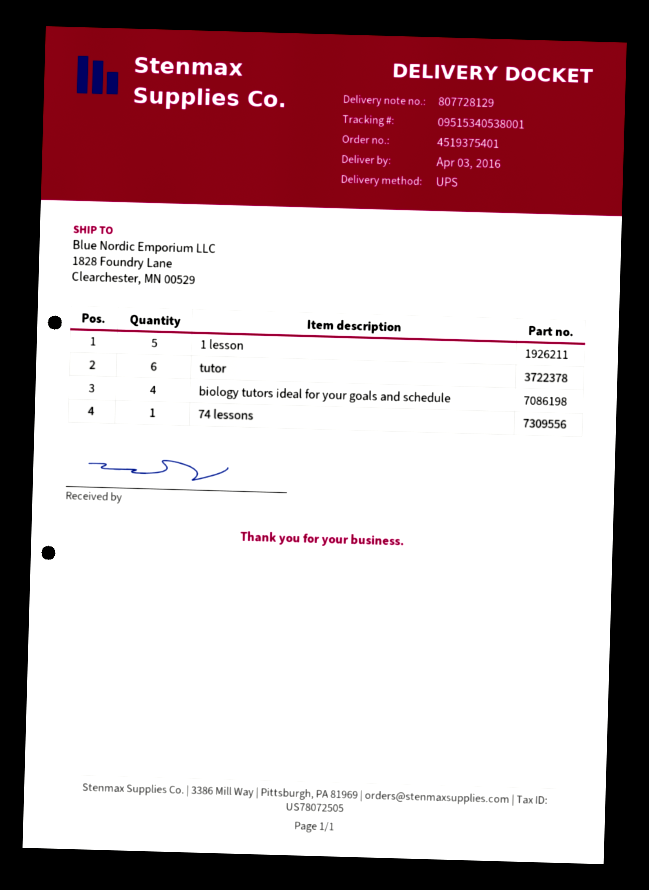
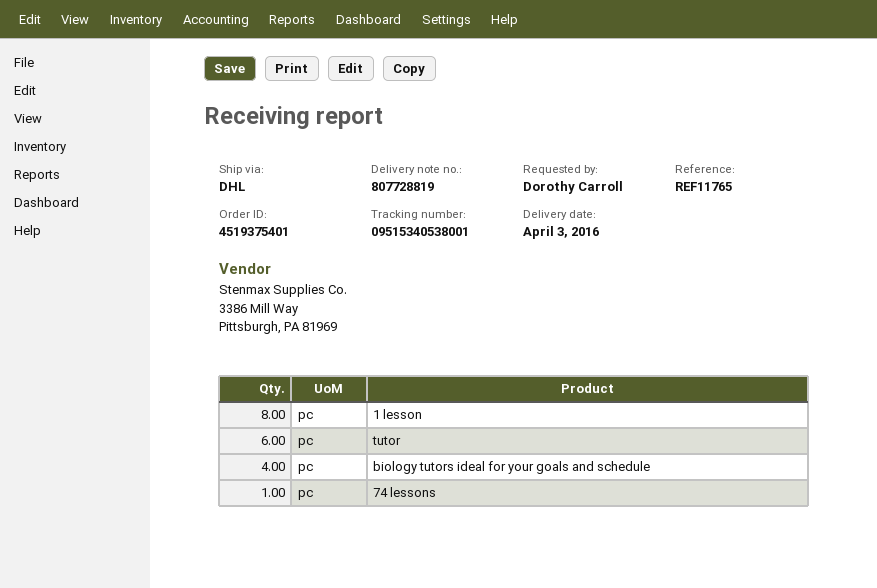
delivery note number: 807728129 -> 807728819
shipping method: UPS -> DHL
1 lesson: 5 -> 8

